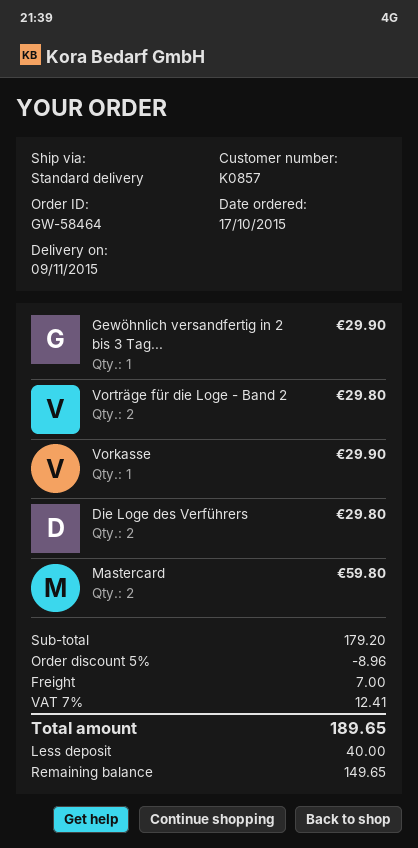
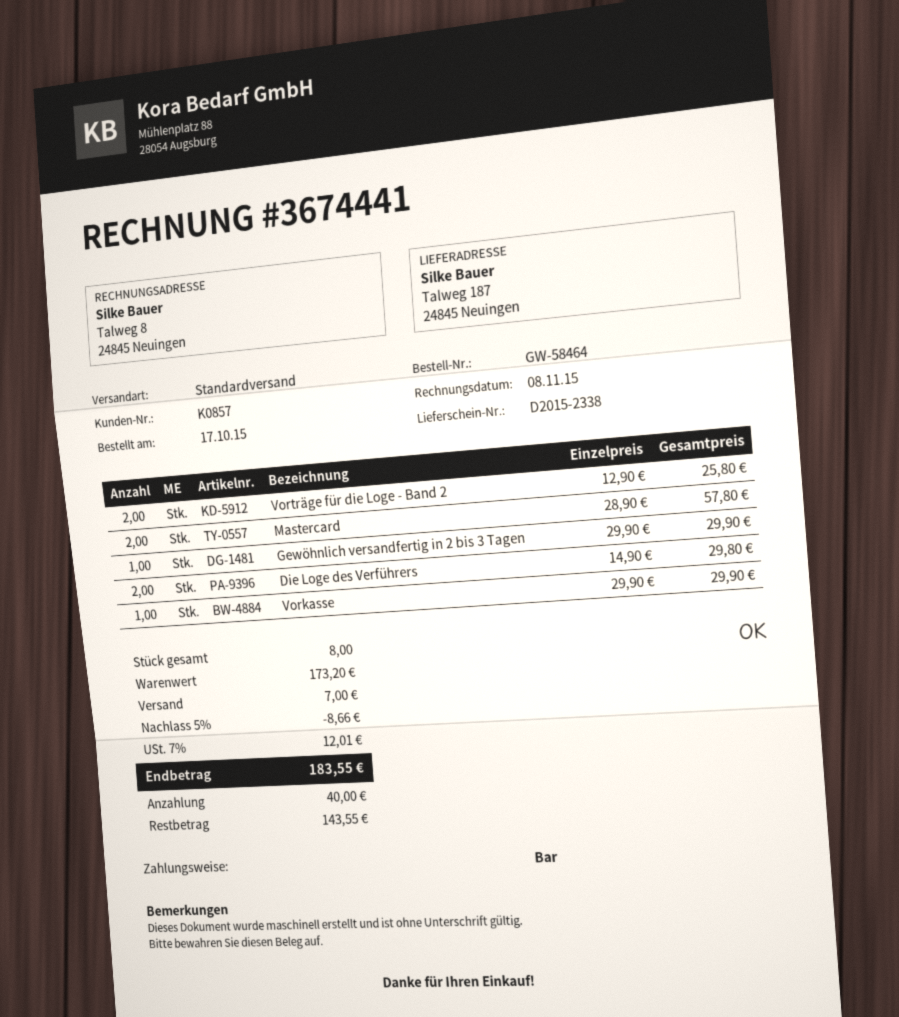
Vorträge für die Loge - Band 2: 2 for 29.80 -> 2 for 25.80
Mastercard: 2 for 59.80 -> 2 for 57.80
subtotal: 179.20 -> 173.20
discount: 5% = 8.96 -> 5% = 8.66
tax: 7% = 12.41 -> 7% = 12.01
total: 189.65 -> 183.55
balance: 149.65 -> 143.55

